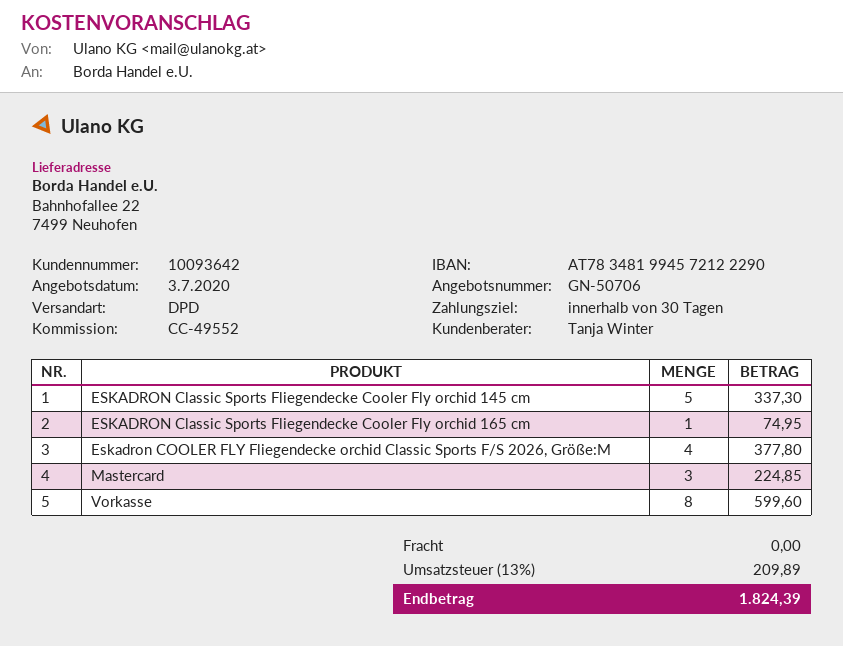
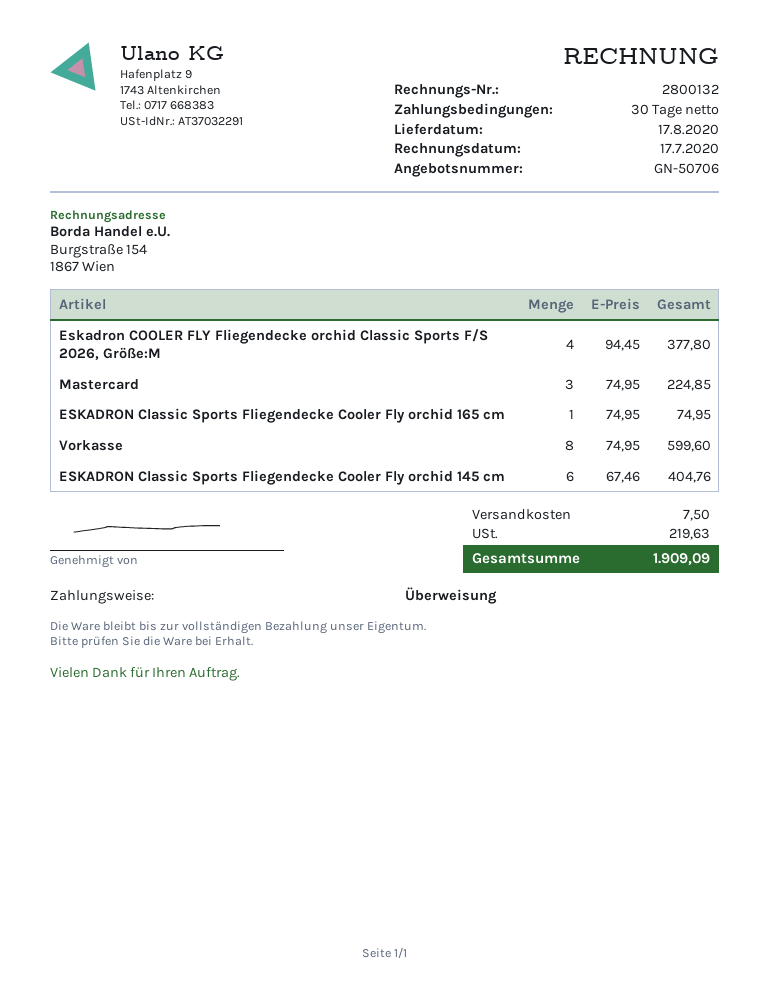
ESKADRON Classic Sports Fliegendecke Cooler Fly orchid 145 cm: 5 for 337.30 -> 6 for 404.76
shipping: 0.00 -> 7.50
tax: 209.89 -> 219.63
total: 1824.39 -> 1909.09

